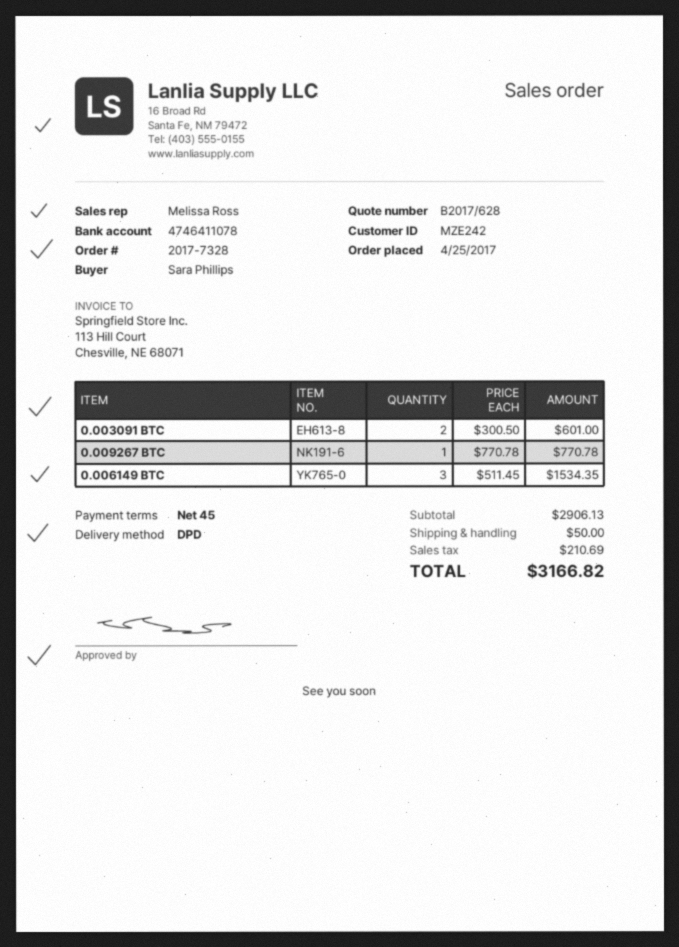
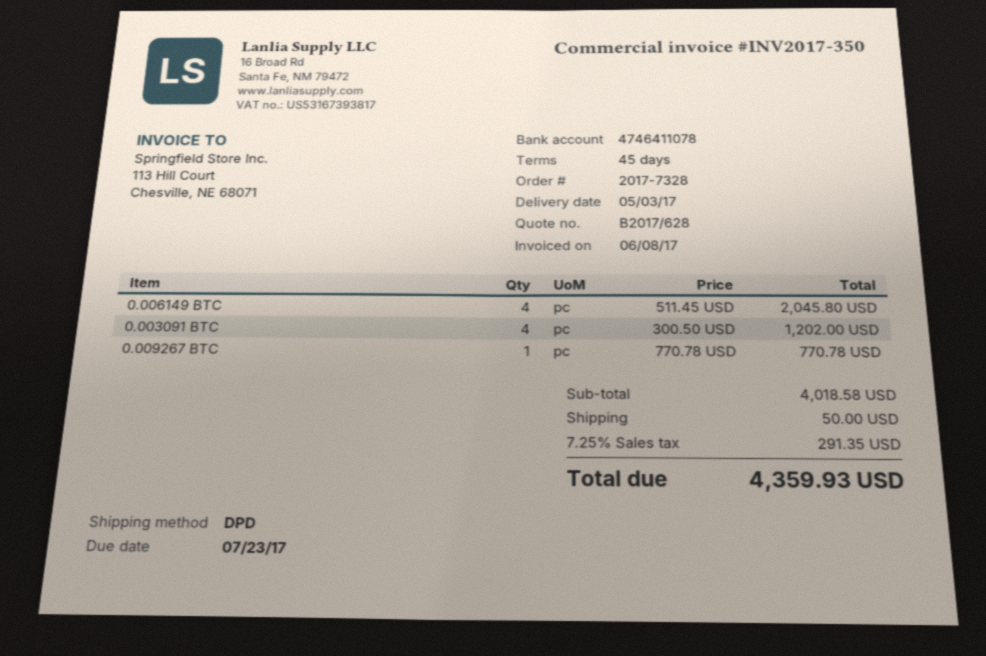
0.003091 BTC: 2 x 300.50 = 601.00 -> 4 x 300.50 = 1202.00
0.006149 BTC: 3 x 511.45 = 1534.35 -> 4 x 511.45 = 2045.80
subtotal: 2906.13 -> 4018.58
tax: 210.69 -> 291.35
total: 3166.82 -> 4359.93

